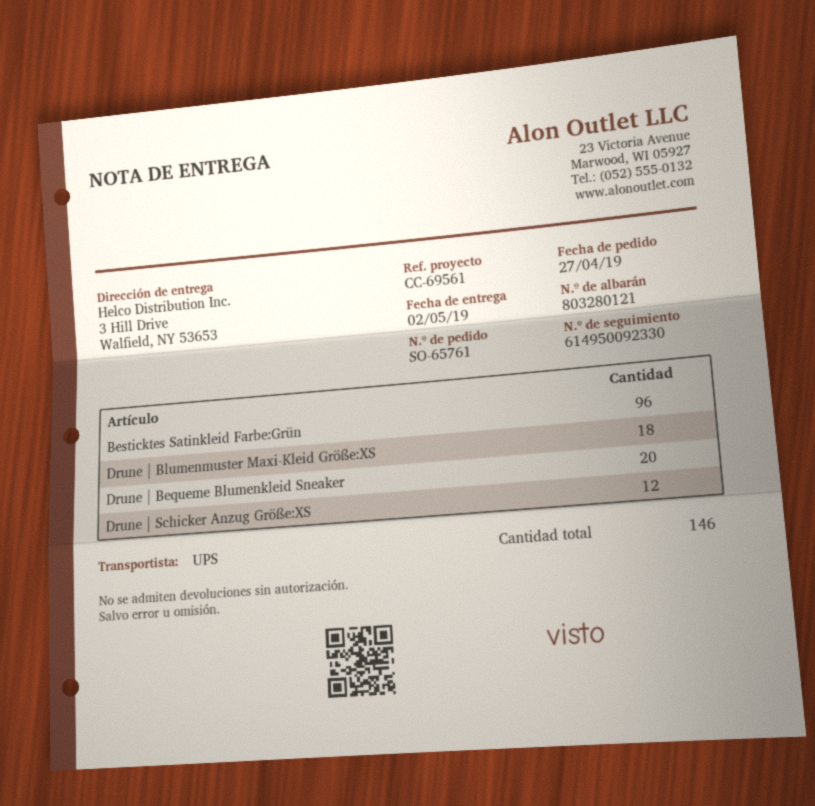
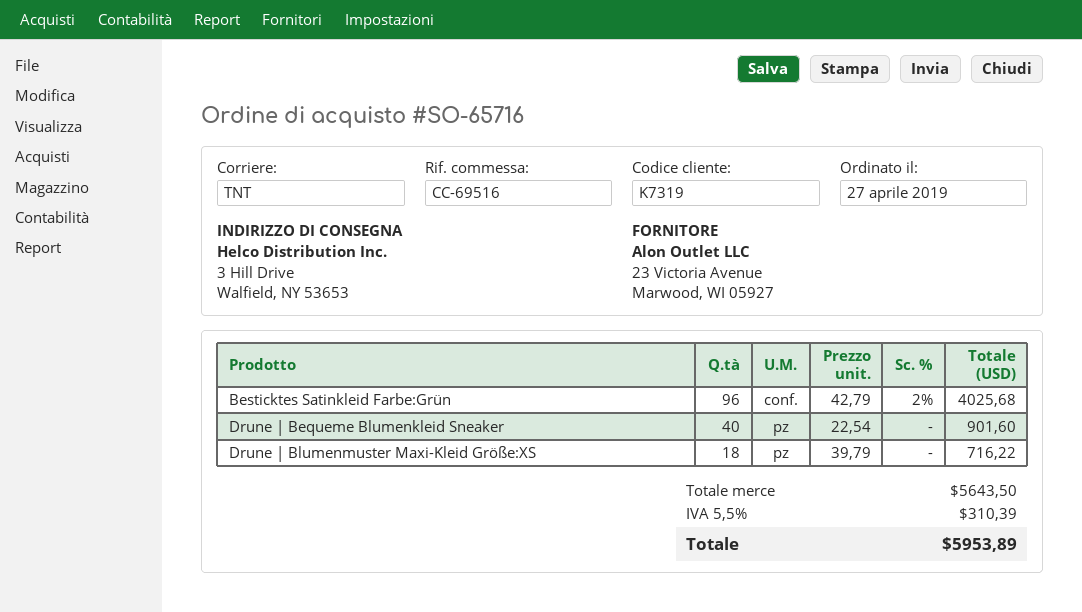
order number: SO-65761 -> SO-65716
reference: CC-69561 -> CC-69516
shipping method: UPS -> TNT
Drune | Bequeme Blumenkleid Sneaker: 20 -> 40
Drune | Schicker Anzug Größe:XS: 12 -> none

